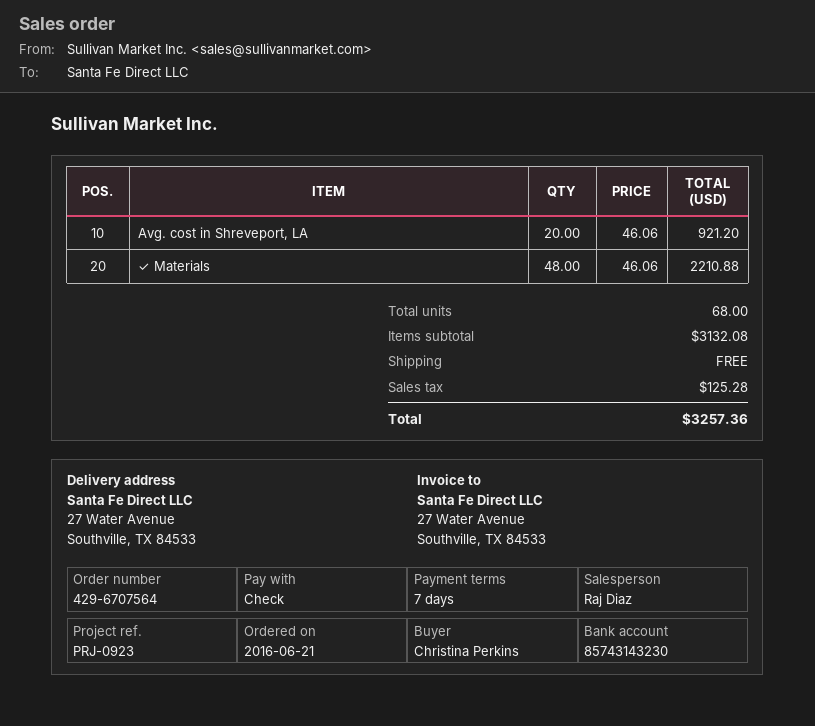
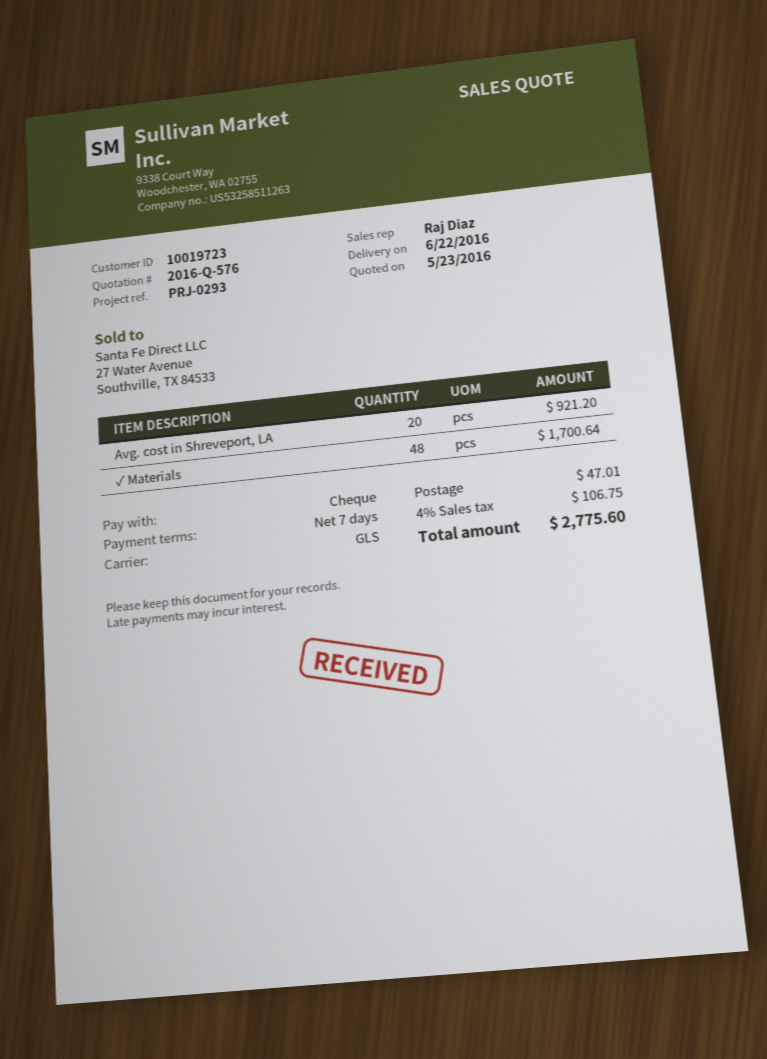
reference: PRJ-0923 -> PRJ-0293
✓ Materials: 48 for 2210.88 -> 48 for 1700.64
shipping: 0.00 -> 47.01
tax: 125.28 -> 106.75
total: 3257.36 -> 2775.60

